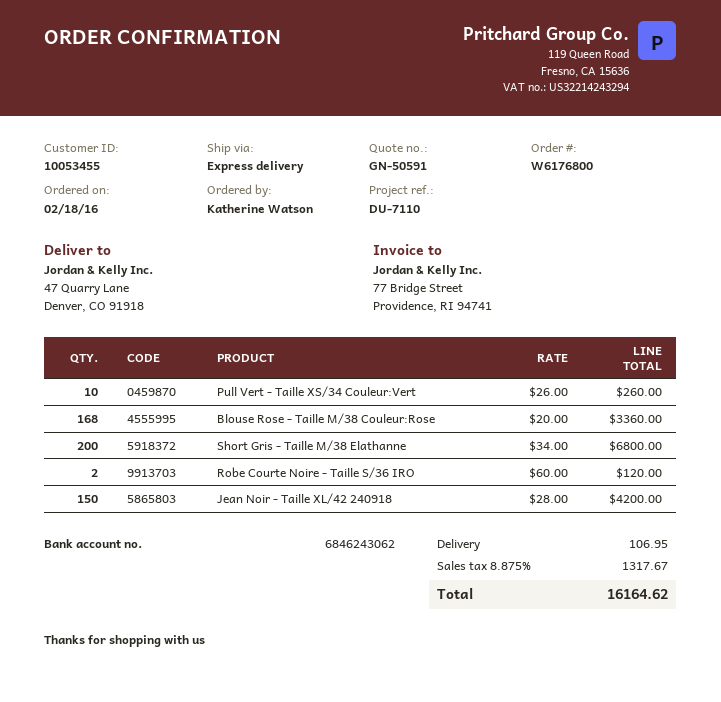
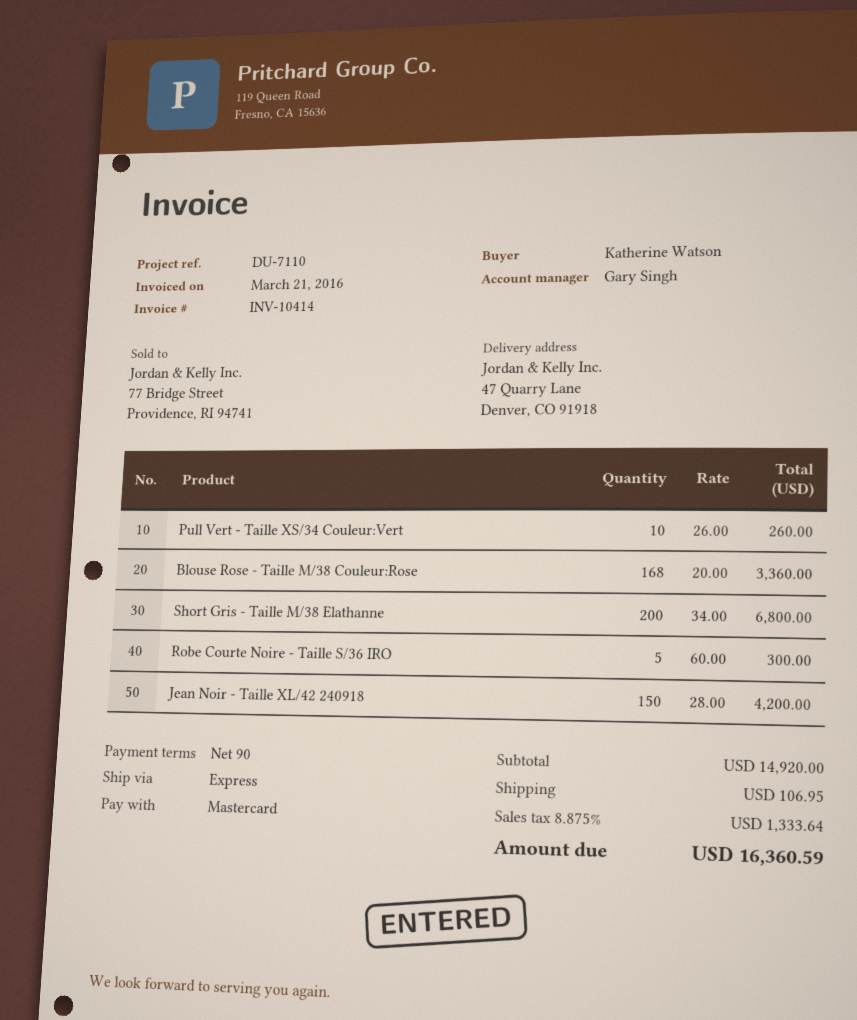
Robe Courte Noire - Taille S/36 IRO: 2 x 60.00 = 120.00 -> 5 x 60.00 = 300.00
tax: 8.875% = 1317.67 -> 8.875% = 1333.64
total: 16164.62 -> 16360.59

